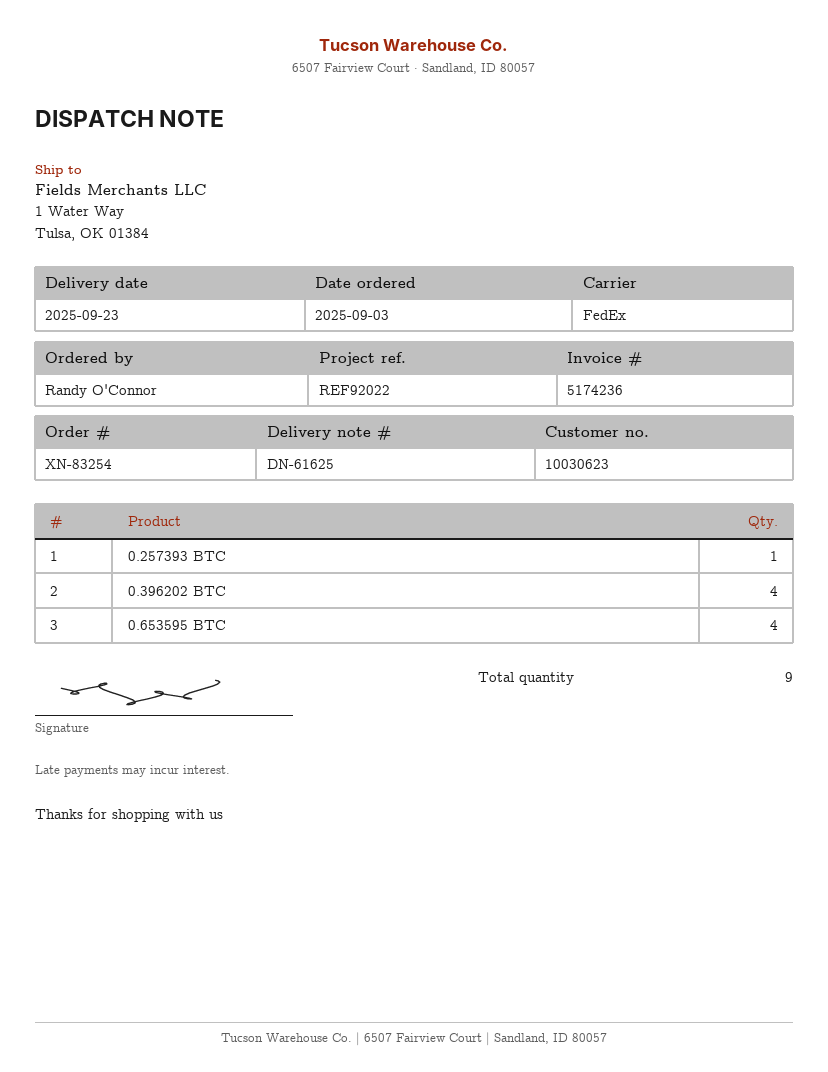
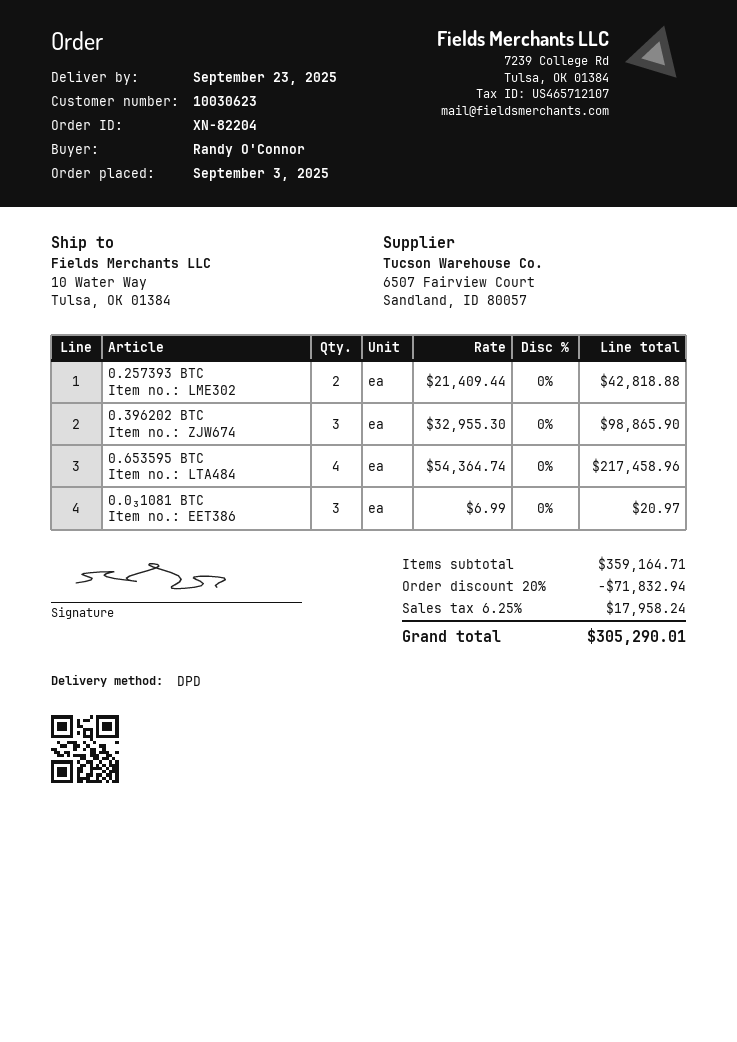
order number: XN-83254 -> XN-82204
shipping method: FedEx -> DPD
ship to: 1 Water Way, Tulsa, OK 01384 -> 10 Water Way, Tulsa, OK 01384
0.257393 BTC: 1 -> 2
0.396202 BTC: 4 -> 3
0.0₃1081 BTC: none -> 3

